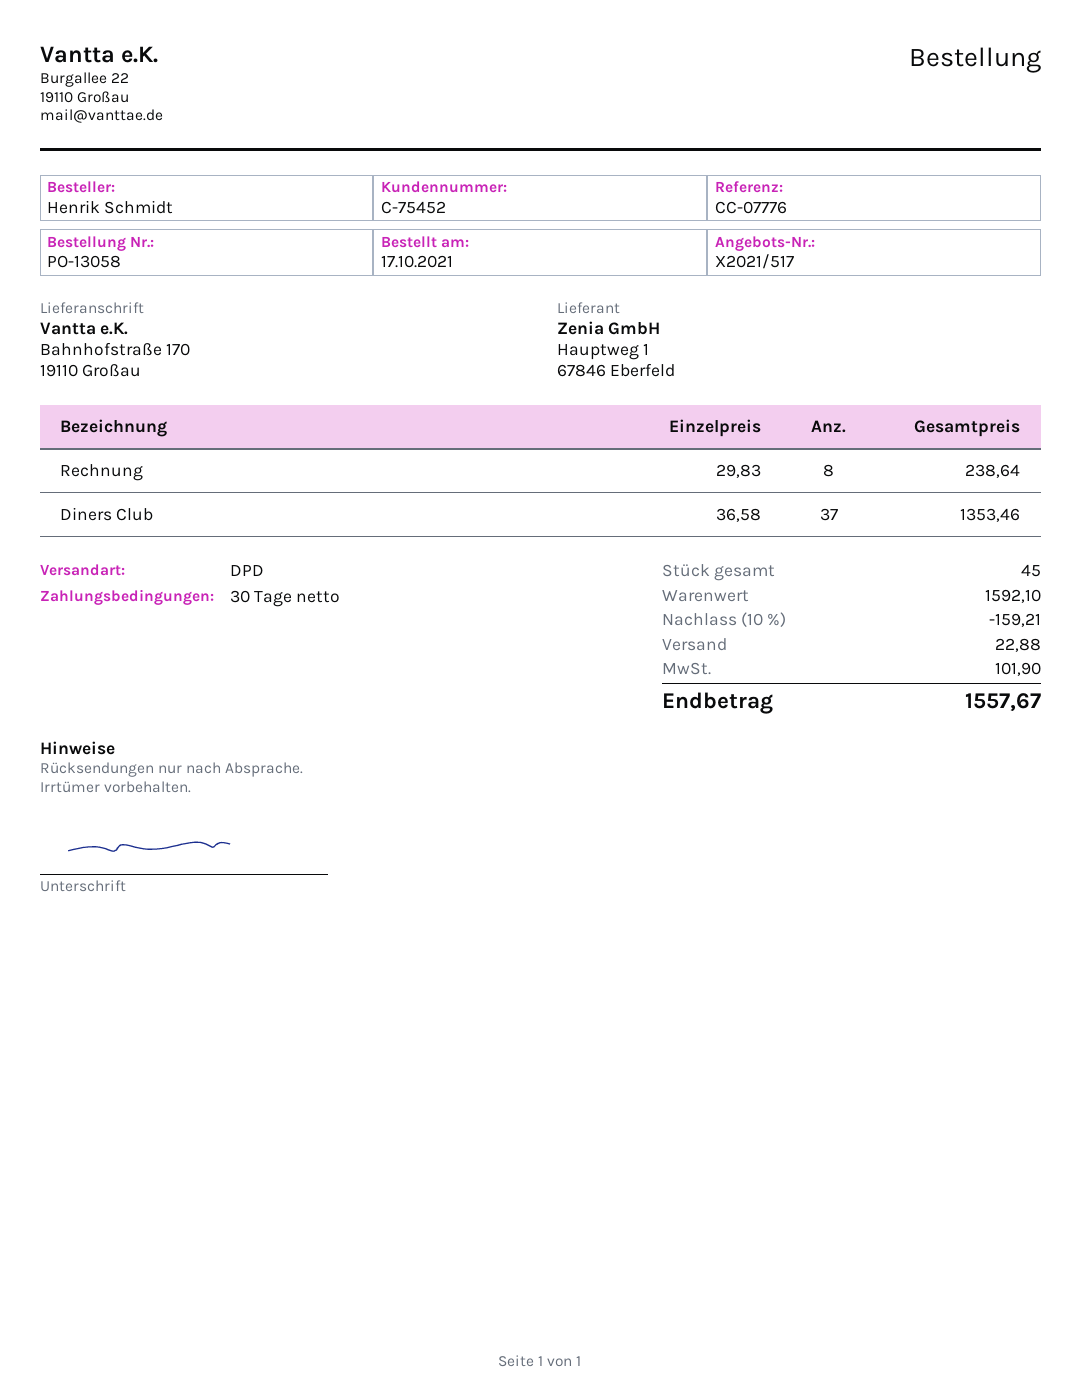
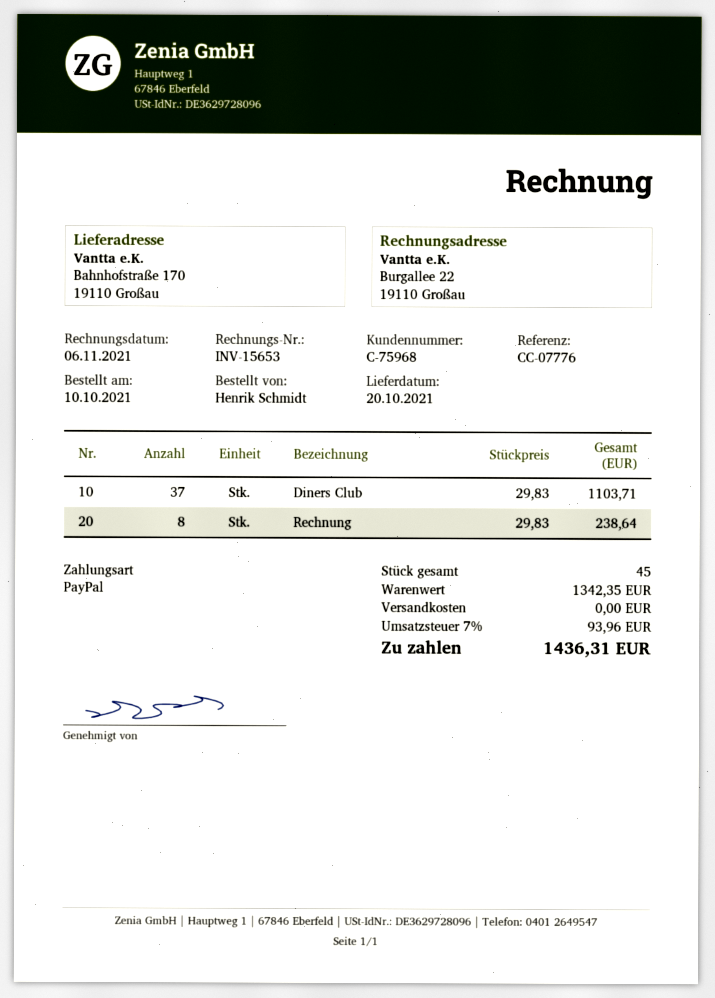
order date: 2021-10-17 -> 2021-10-10
customer number: C-75452 -> C-75968
Diners Club: 37 x 36.58 = 1353.46 -> 37 x 29.83 = 1103.71
subtotal: 1592.10 -> 1342.35
discount: 10% = 159.21 -> none
shipping: 22.88 -> 0.00
tax: 101.90 -> 93.96
total: 1557.67 -> 1436.31

